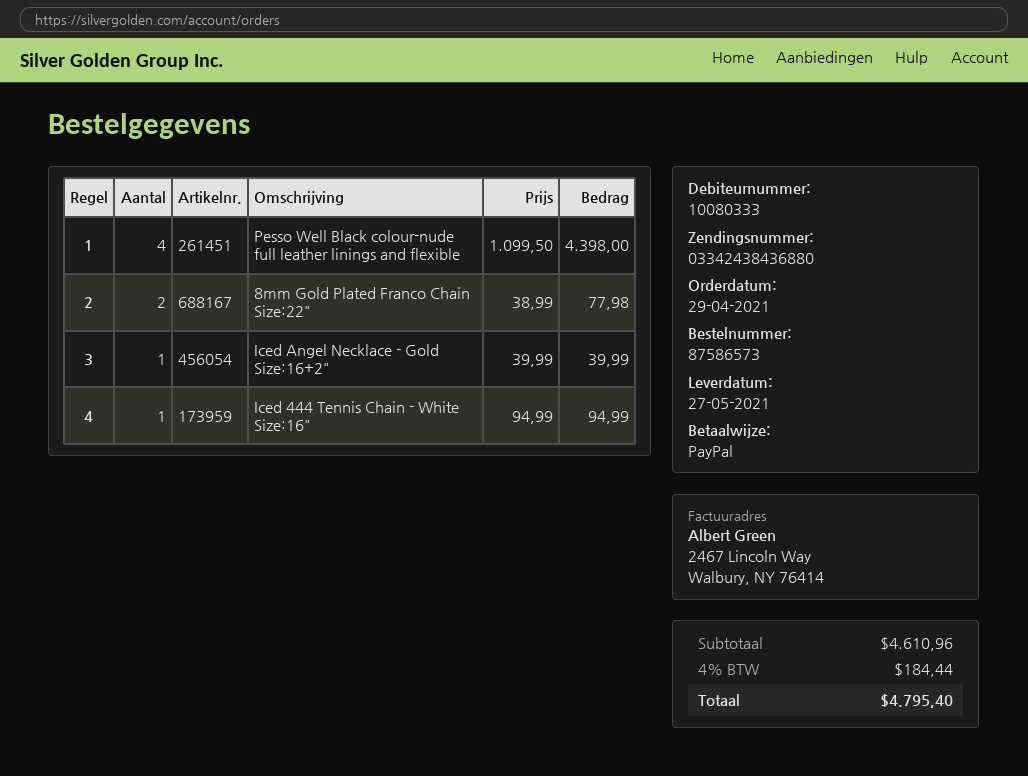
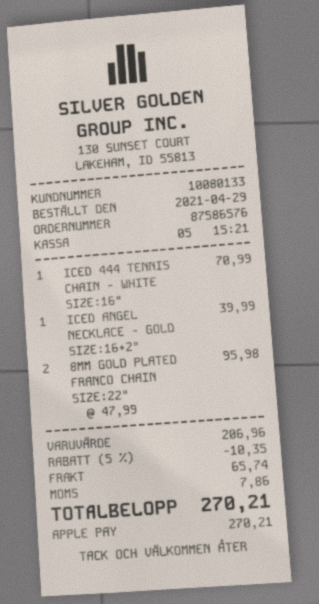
order number: 87586573 -> 87586576
customer number: 10080333 -> 10080133
payment method: PayPal -> Apple Pay
Pesso Well Black colour-nude full leather linings and flexible: 4 x 1099.50 = 4398.00 -> none
8mm Gold Plated Franco Chain Size:22": 2 x 38.99 = 77.98 -> 2 x 47.99 = 95.98
Iced 444 Tennis Chain - White Size:16": 1 x 94.99 = 94.99 -> 1 x 70.99 = 70.99
subtotal: 4610.96 -> 206.96
discount: none -> 5% = 10.35
shipping: none -> 65.74
tax: 184.44 -> 7.86
total: 4795.40 -> 270.21

